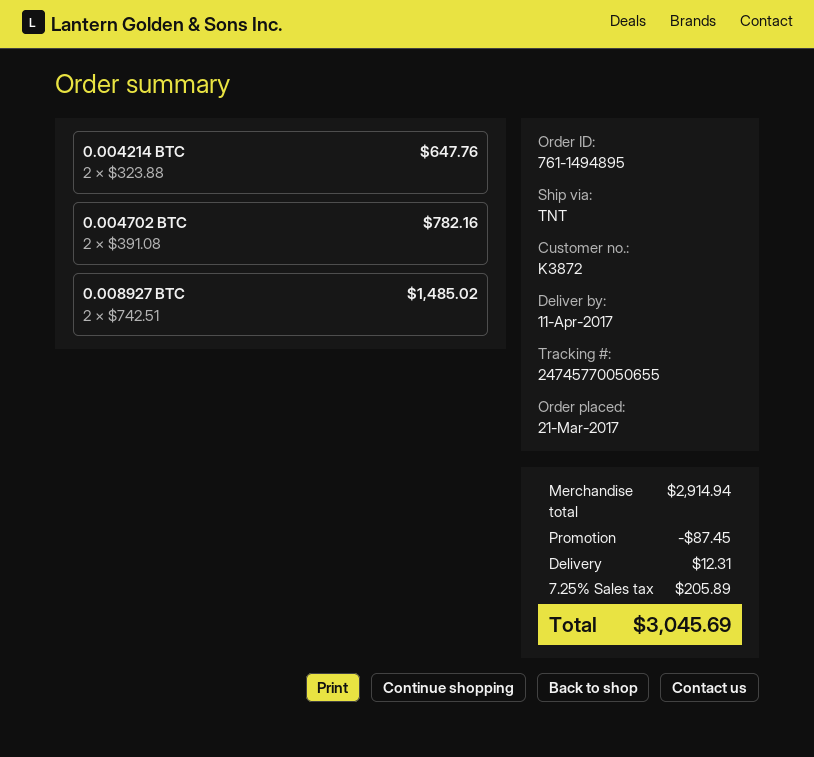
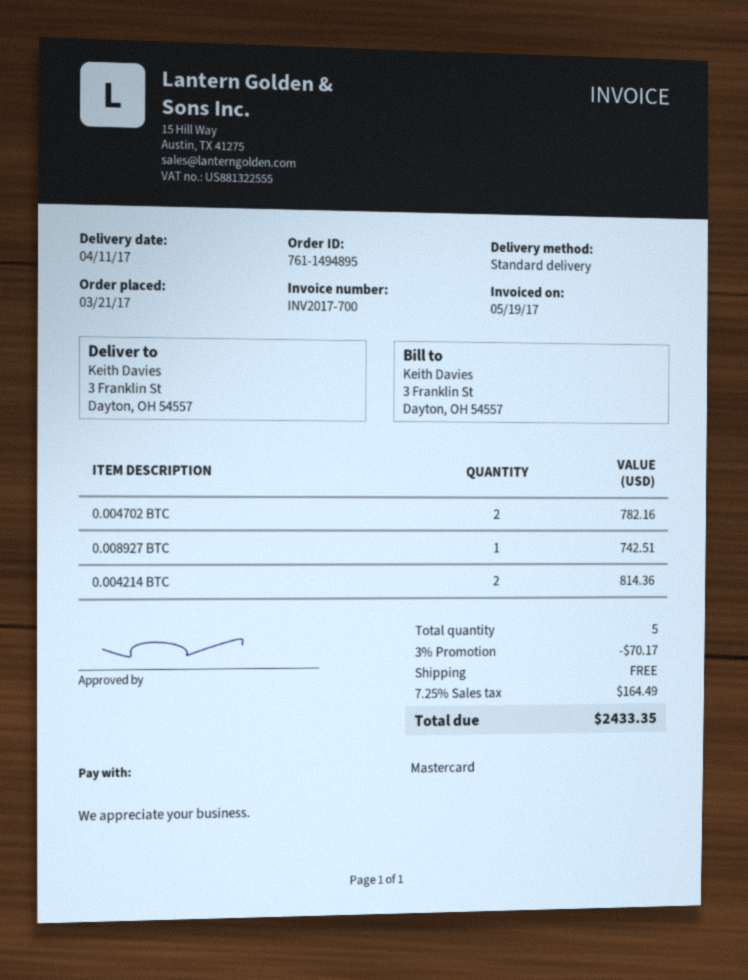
shipping method: TNT -> standard
0.004214 BTC: 2 for 647.76 -> 2 for 814.36
0.008927 BTC: 2 for 1485.02 -> 1 for 742.51
discount: 87.45 -> 70.17
shipping: 12.31 -> 0.00
tax: 7.25% = 205.89 -> 7.25% = 164.49
total: 3045.69 -> 2433.35

